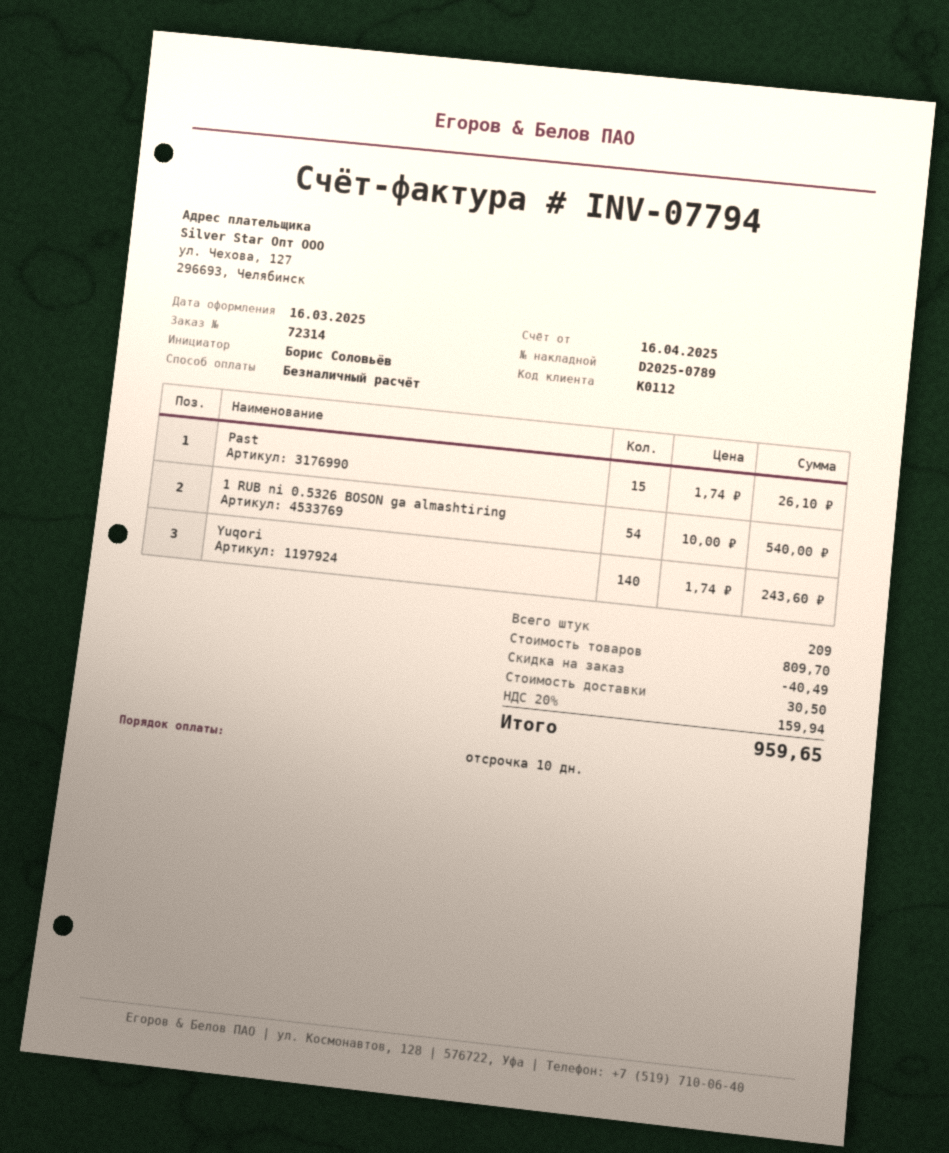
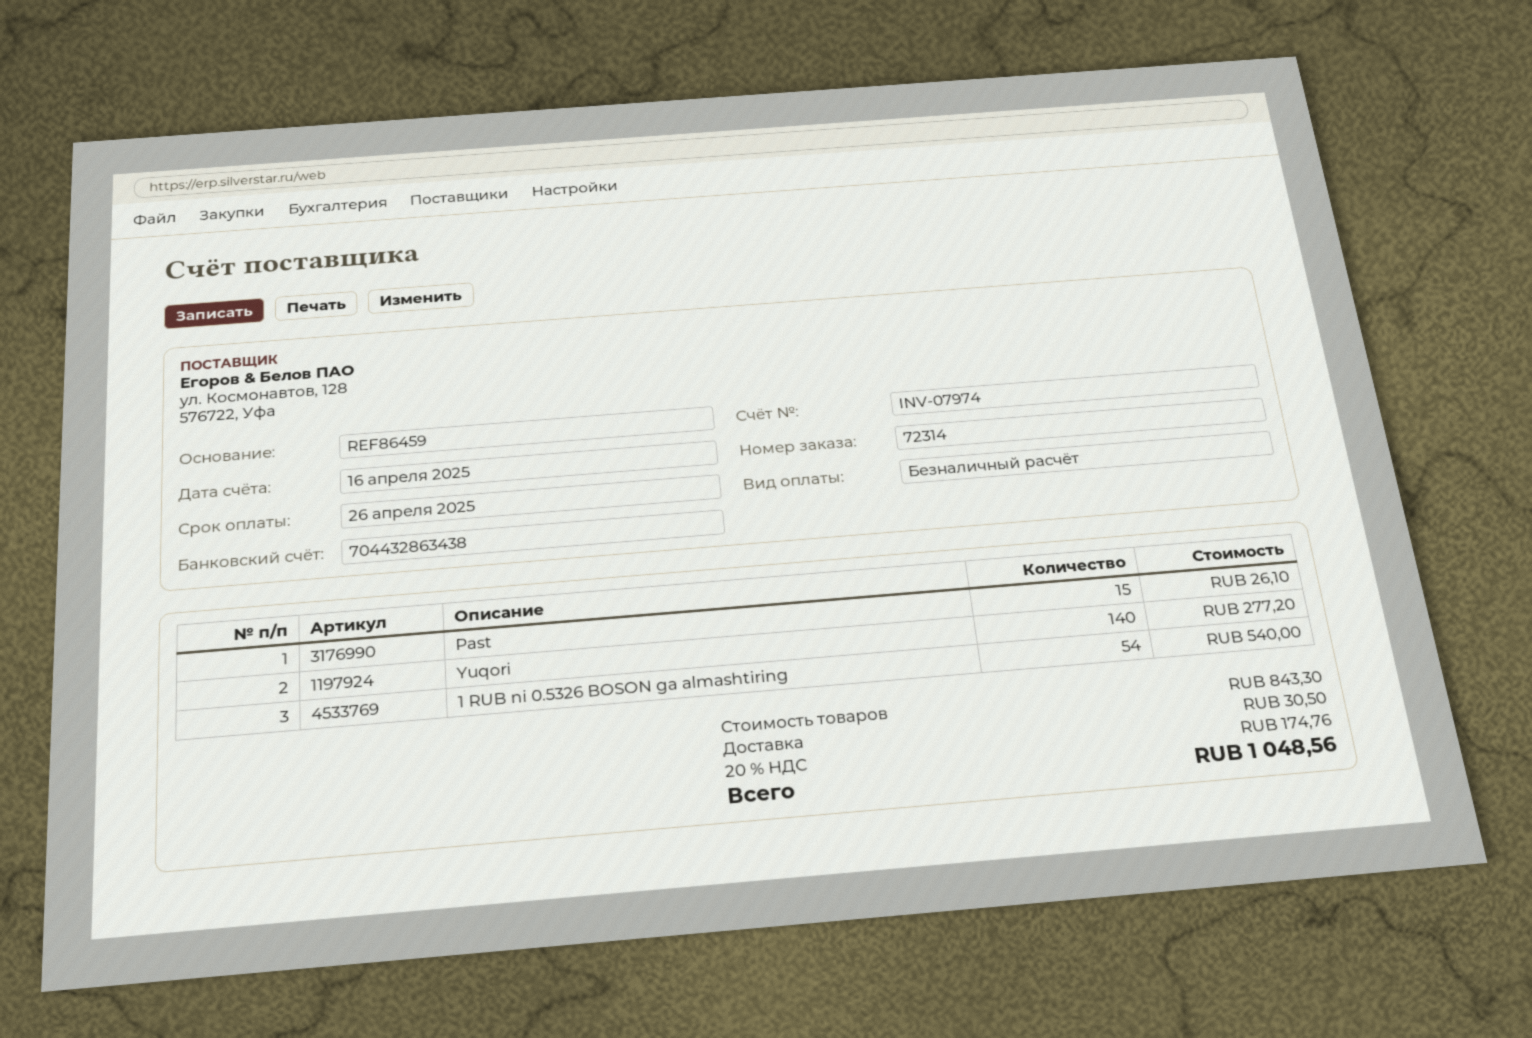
invoice number: INV-07794 -> INV-07974
Yuqori: 140 for 243.60 -> 140 for 277.20
subtotal: 809.70 -> 843.30
discount: 40.49 -> none
tax: 20% = 159.94 -> 20% = 174.76
total: 959.65 -> 1048.56

